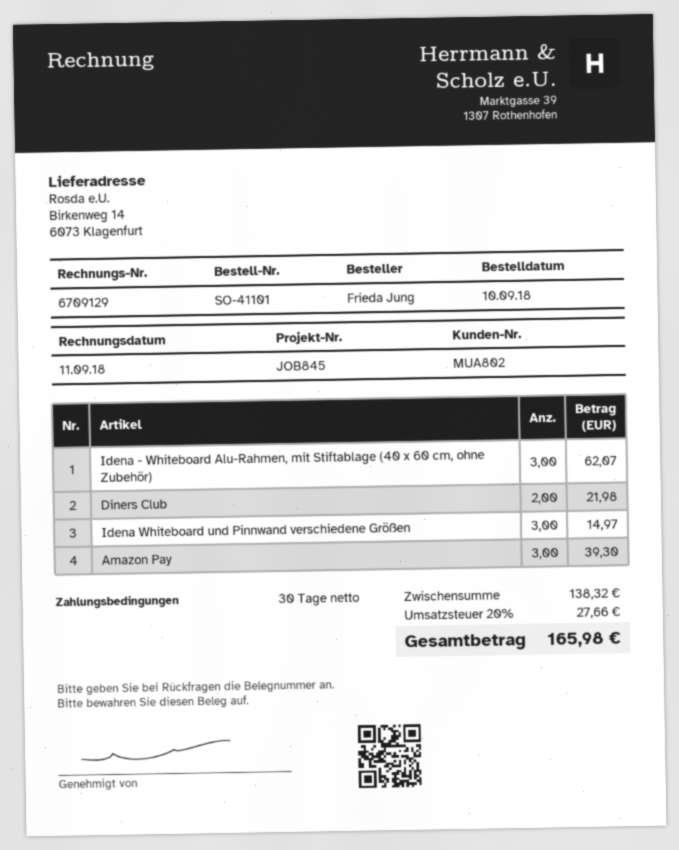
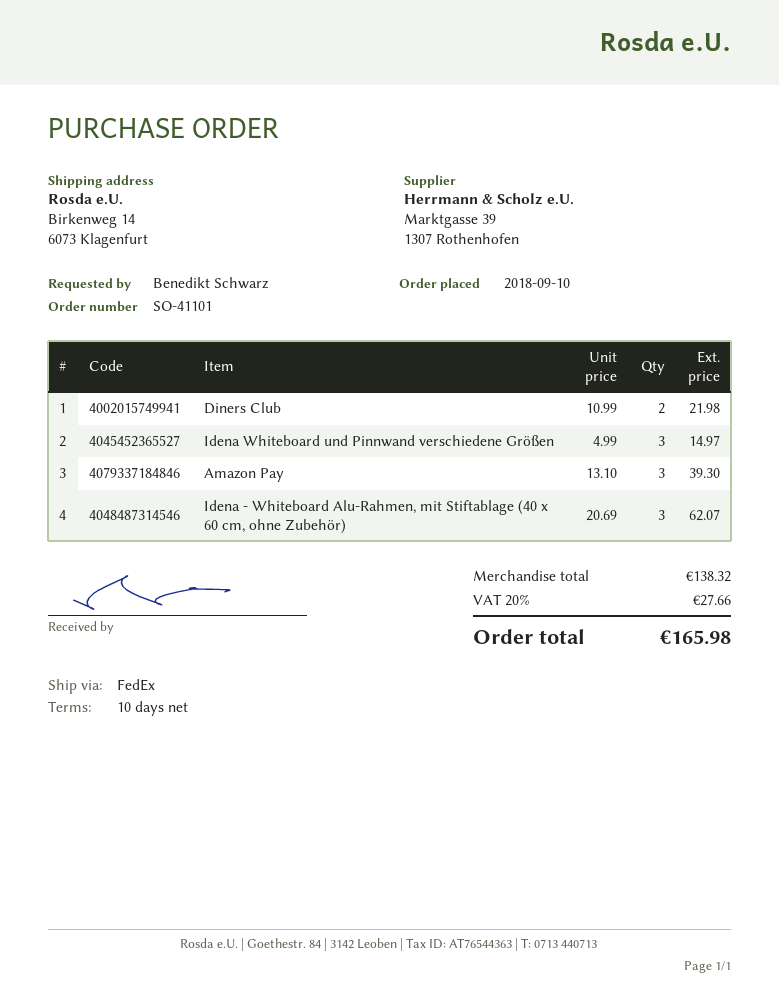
payment terms: 30 days -> 10 days
ordered by: Frieda Jung -> Benedikt Schwarz

